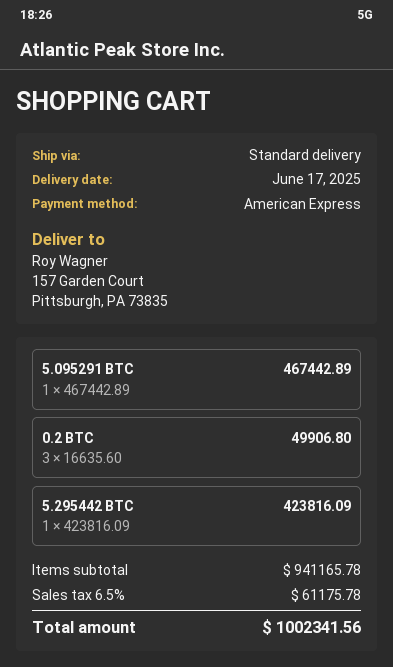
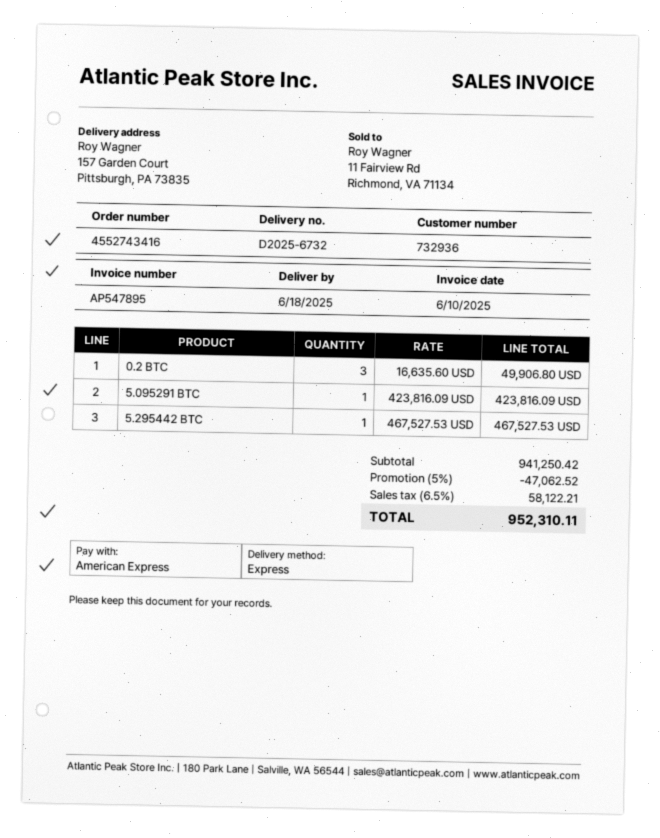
delivery date: 2025-06-17 -> 2025-06-18
shipping method: standard -> express
5.095291 BTC: 1 x 467442.89 = 467442.89 -> 1 x 423816.09 = 423816.09
5.295442 BTC: 1 x 423816.09 = 423816.09 -> 1 x 467527.53 = 467527.53
subtotal: 941165.78 -> 941250.42
discount: none -> 5% = 47062.52
tax: 6.5% = 61175.78 -> 6.5% = 58122.21
total: 1002341.56 -> 952310.11

